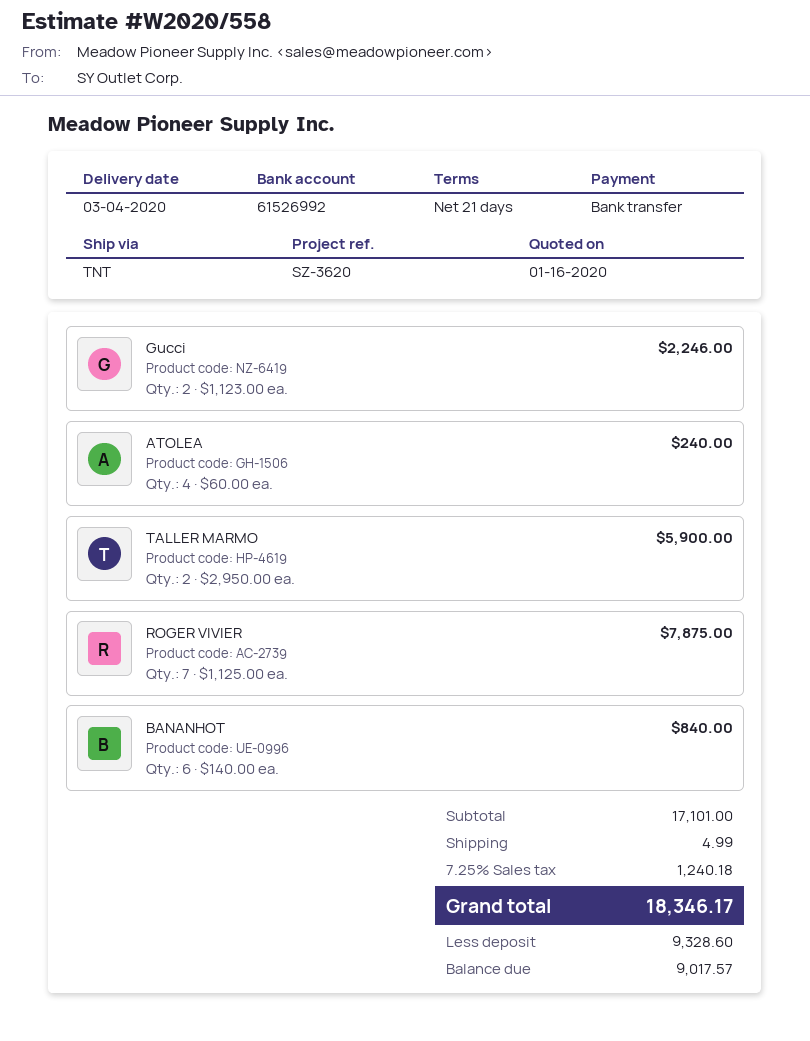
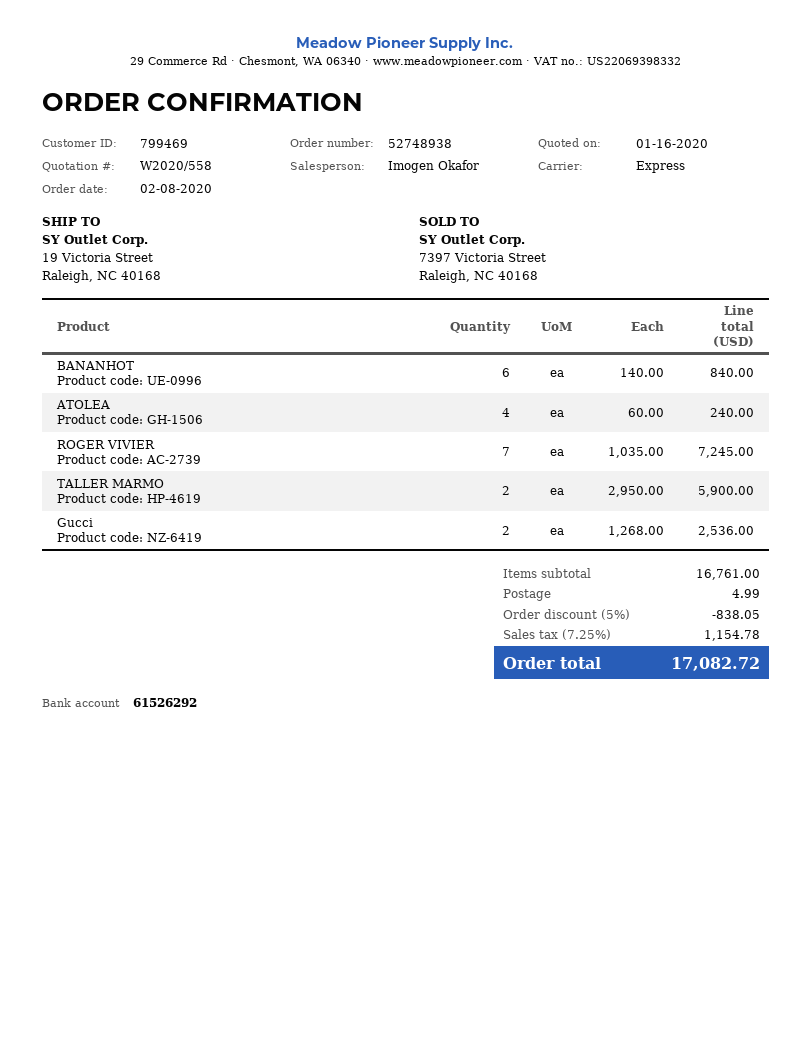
bank account: 61526992 -> 61526292
shipping method: TNT -> express
Gucci: 2 x 1123.00 = 2246.00 -> 2 x 1268.00 = 2536.00
ROGER VIVIER: 7 x 1125.00 = 7875.00 -> 7 x 1035.00 = 7245.00
subtotal: 17101.00 -> 16761.00
discount: none -> 5% = 838.05
tax: 7.25% = 1240.18 -> 7.25% = 1154.78
total: 18346.17 -> 17082.72

